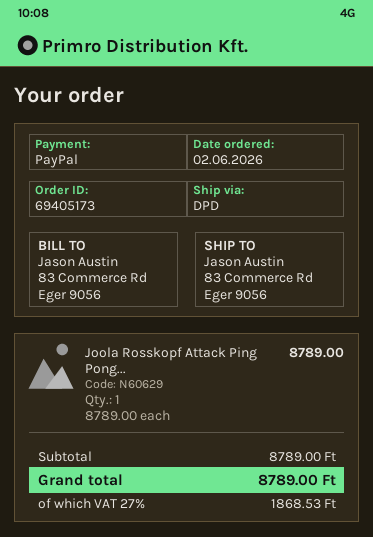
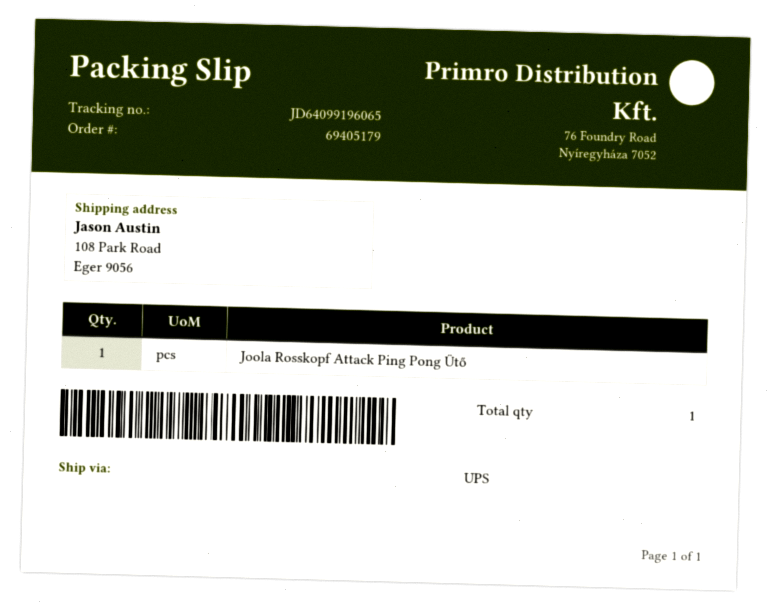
order number: 69405173 -> 69405179
shipping method: DPD -> UPS
ship to: 83 Commerce Rd, Eger 9056 -> 108 Park Road, Eger 9056

